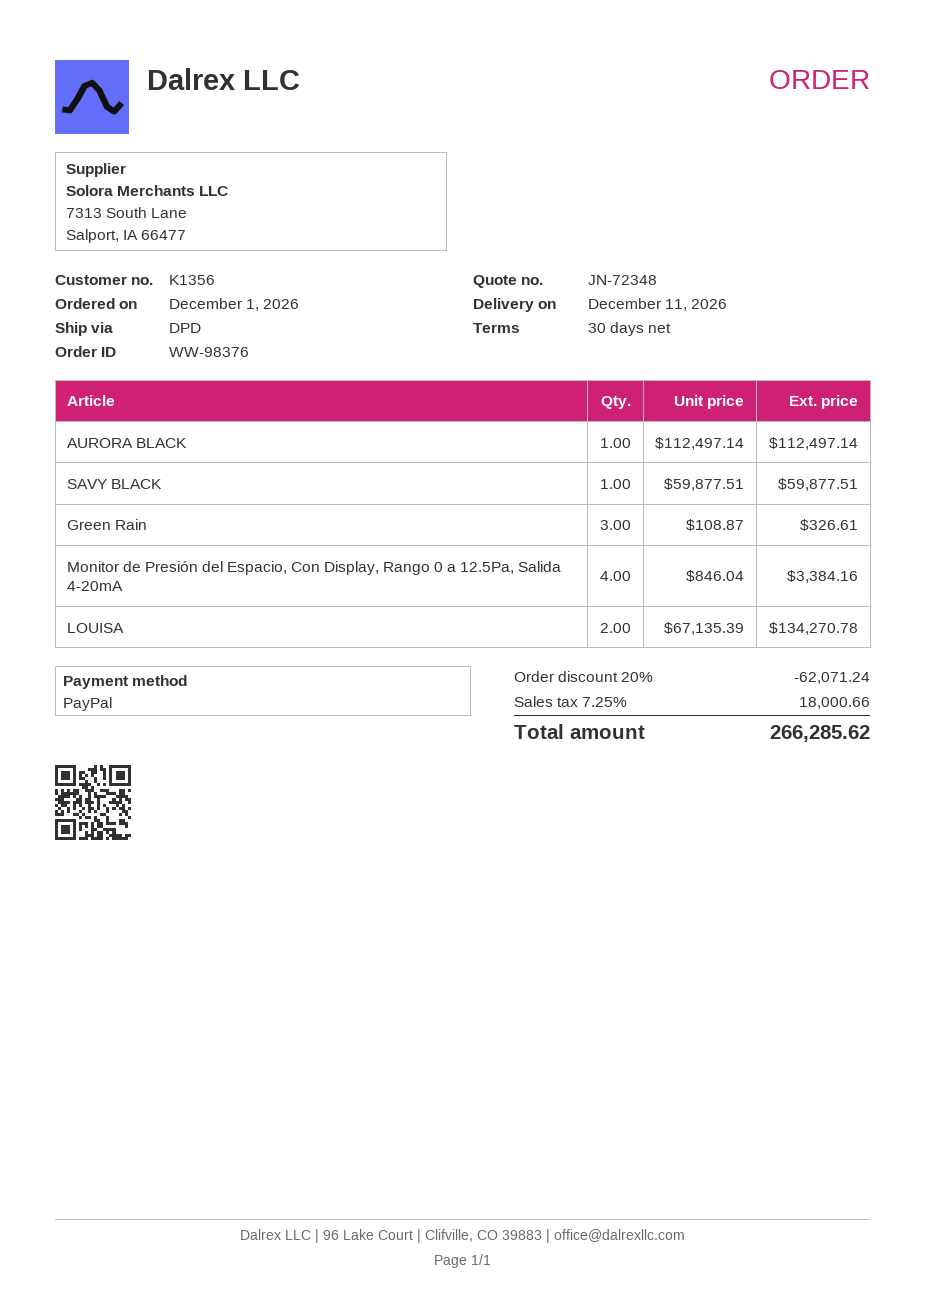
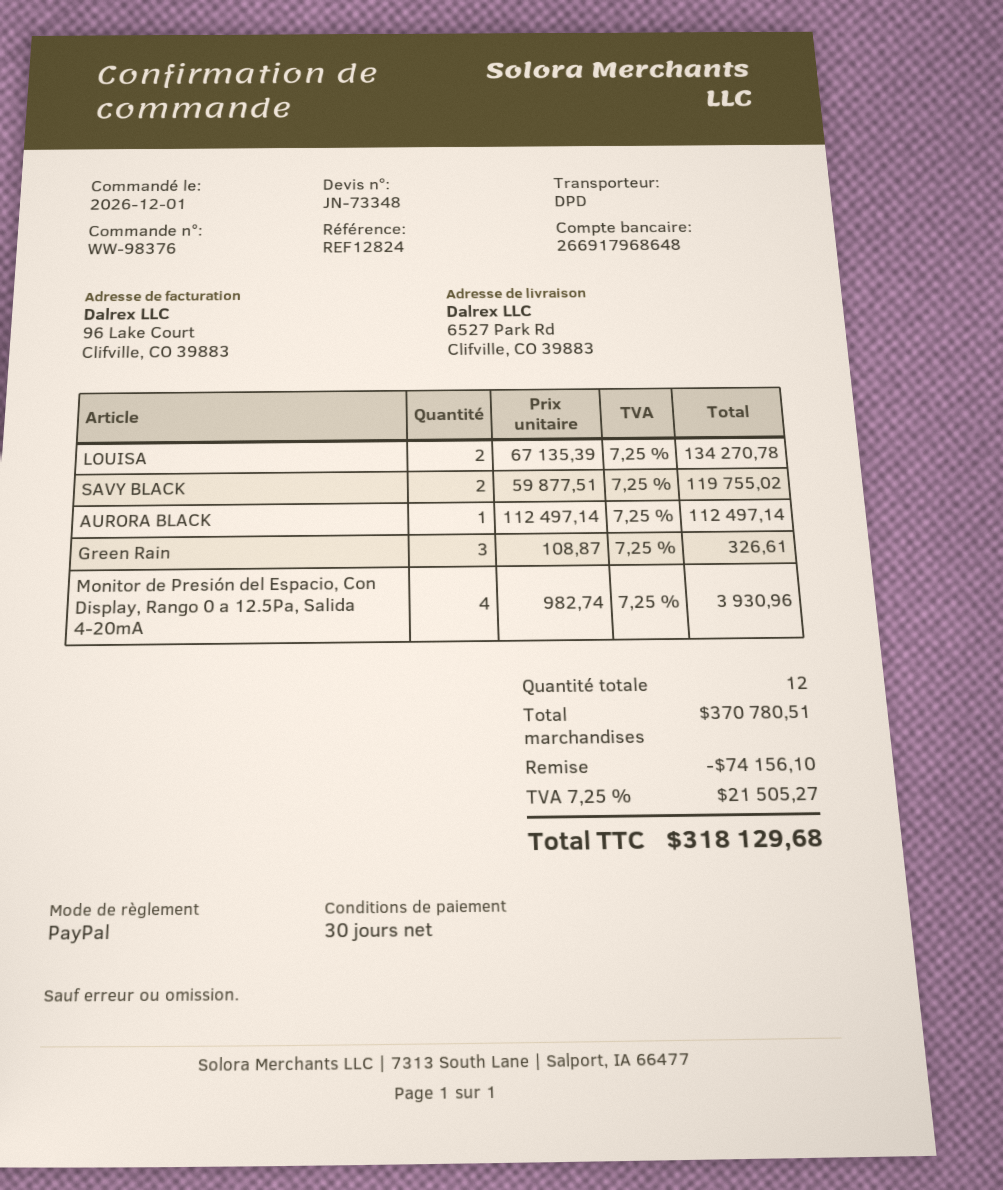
quote number: JN-72348 -> JN-73348
SAVY BLACK: 1 x 59877.51 = 59877.51 -> 2 x 59877.51 = 119755.02
Monitor de Presión del Espacio, Con Display, Rango 0 a 12.5Pa, Salida 4-20mA: 4 x 846.04 = 3384.16 -> 4 x 982.74 = 3930.96
discount: 62071.24 -> 74156.10
tax: 7.25% = 18000.66 -> 7.25% = 21505.27
total: 266285.62 -> 318129.68

